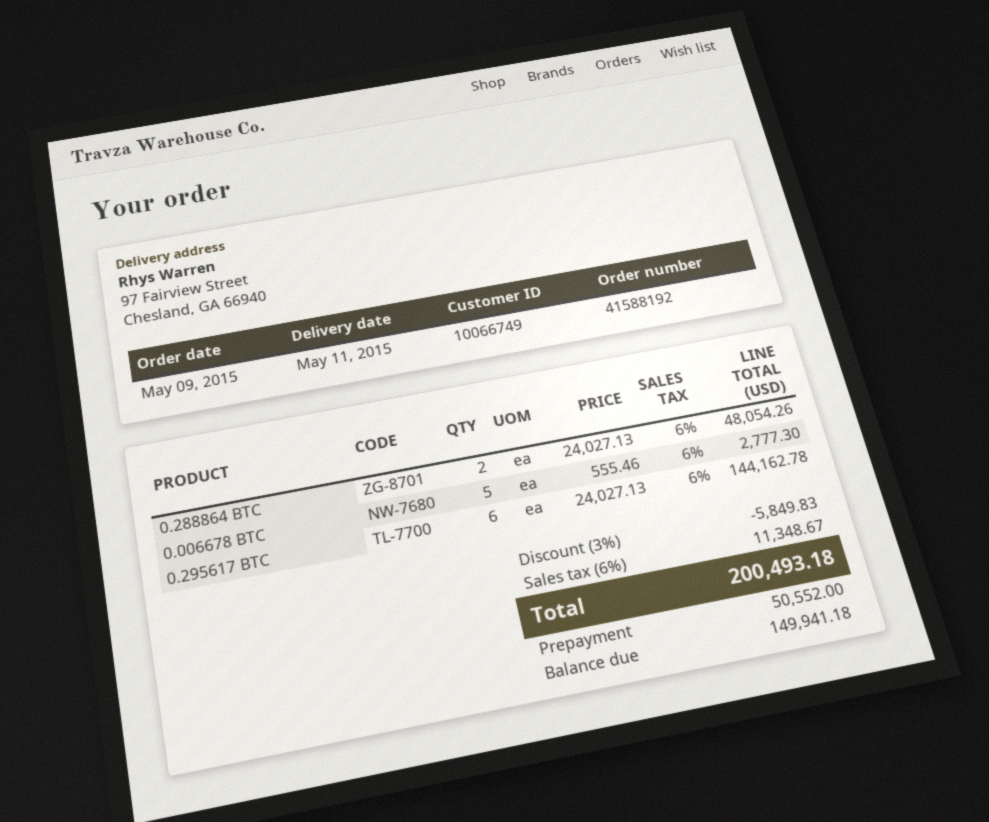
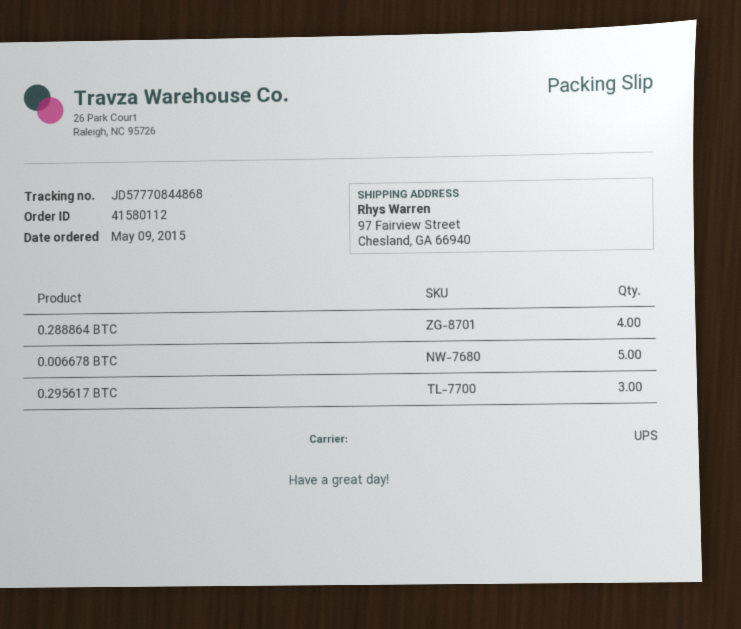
order number: 41588192 -> 41580112
0.288864 BTC: 2 -> 4
0.295617 BTC: 6 -> 3

